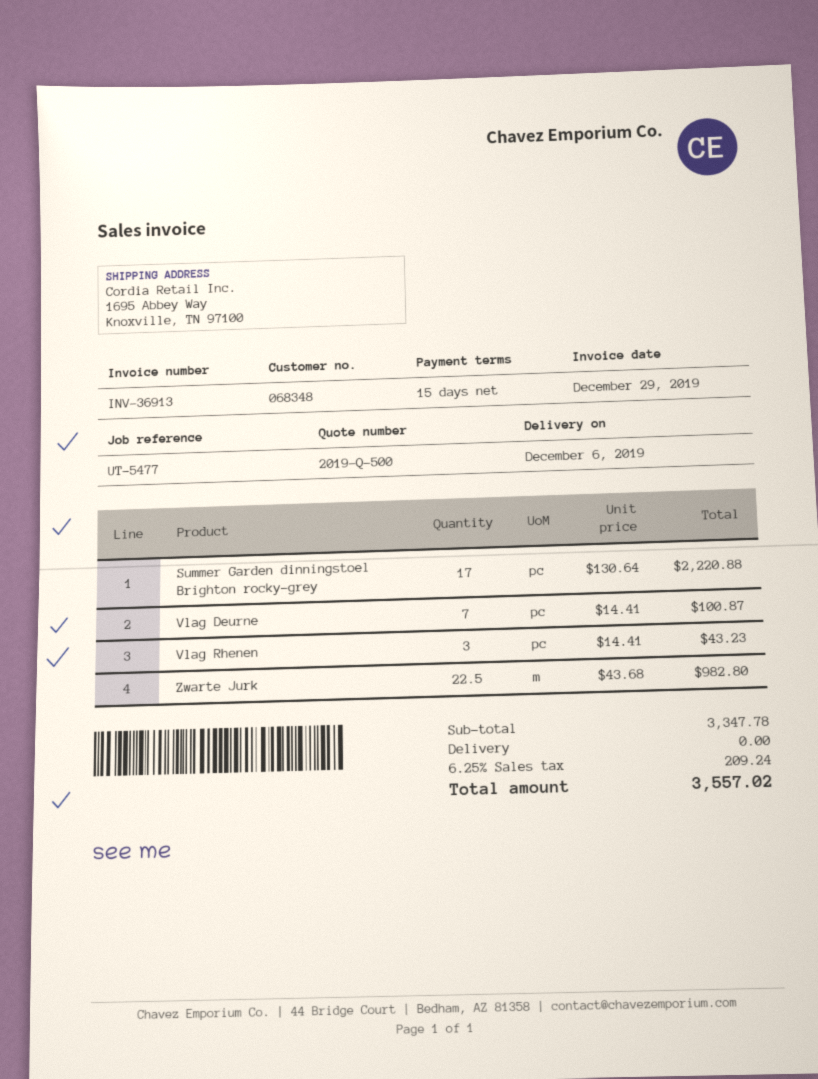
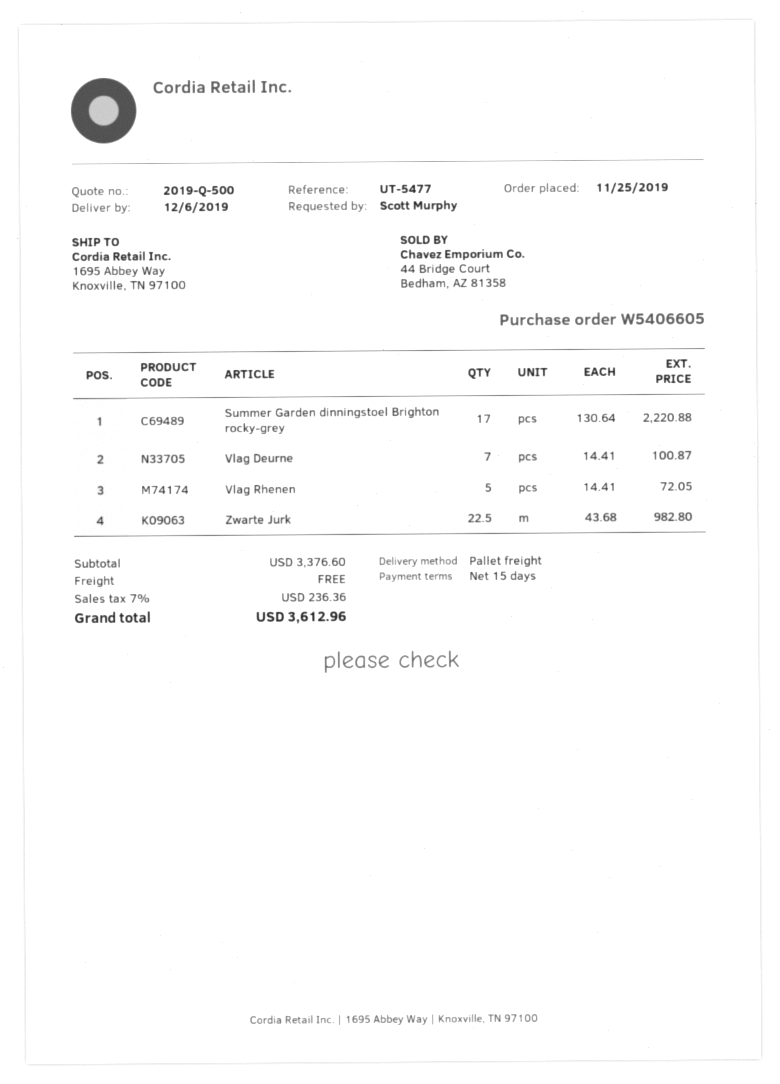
Vlag Rhenen: 3 x 14.41 = 43.23 -> 5 x 14.41 = 72.05
subtotal: 3347.78 -> 3376.60
tax: 6.25% = 209.24 -> 7% = 236.36
total: 3557.02 -> 3612.96

